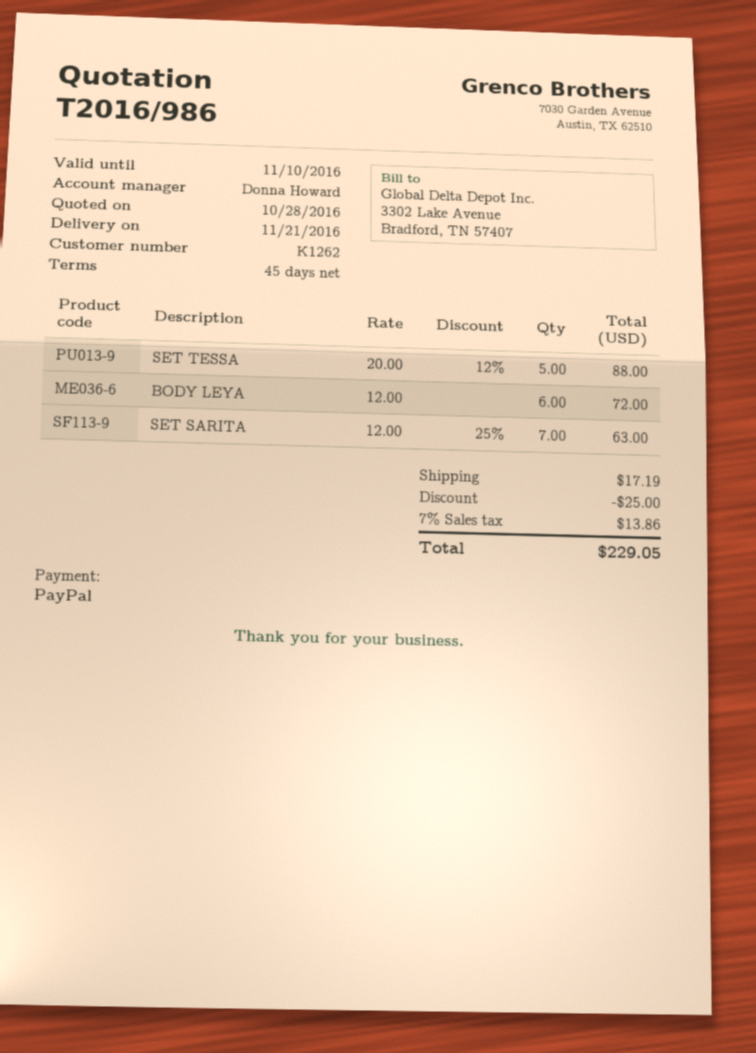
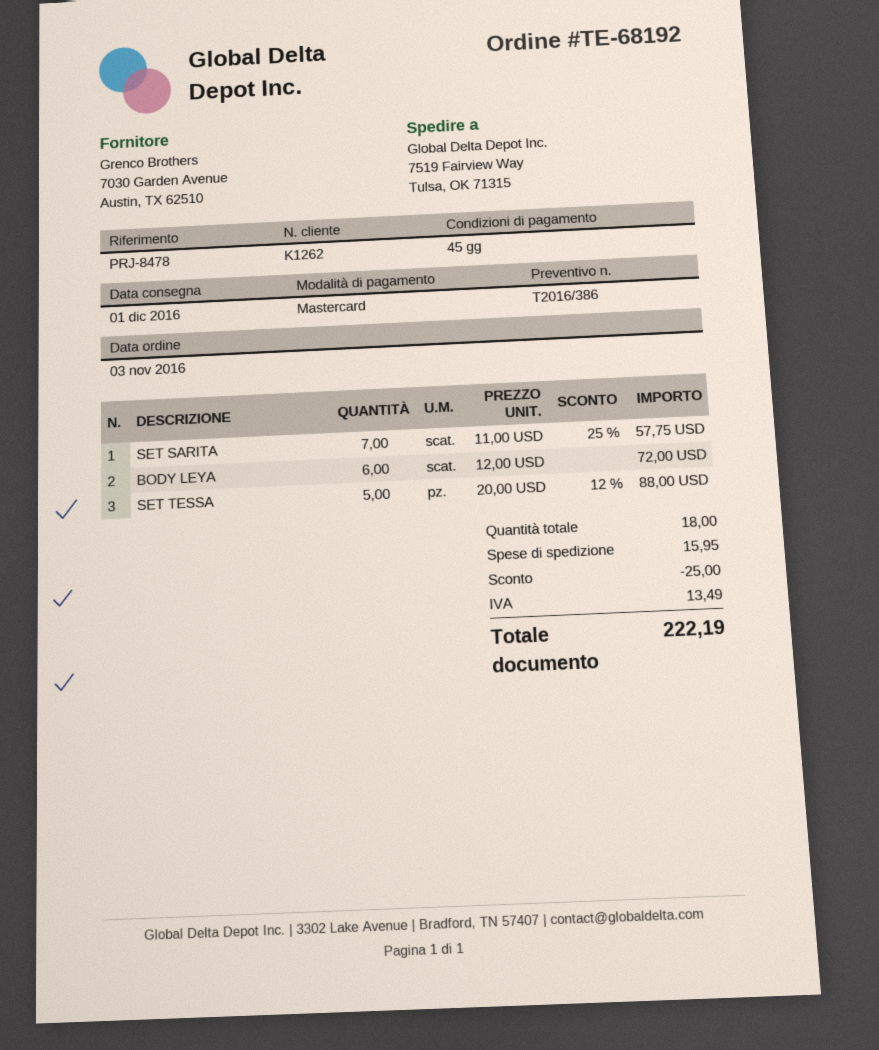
quote number: T2016/986 -> T2016/386
delivery date: 2016-11-21 -> 2016-12-01
payment method: PayPal -> Mastercard
SET SARITA: 7 x 12.00 - 25% = 63.00 -> 7 x 11.00 - 25% = 57.75
shipping: 17.19 -> 15.95
tax: 13.86 -> 13.49
total: 229.05 -> 222.19

